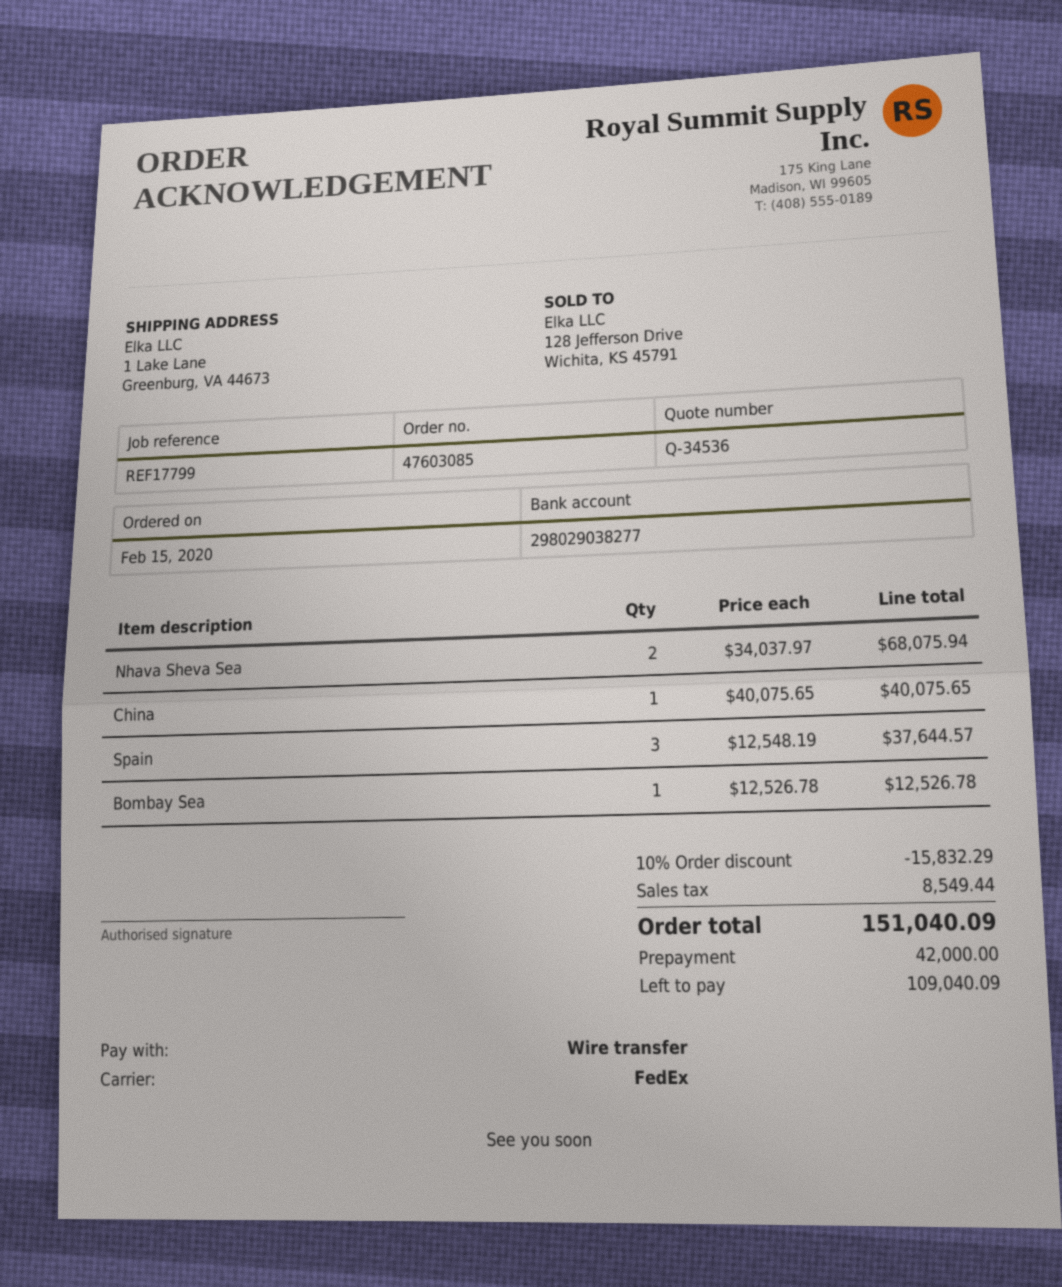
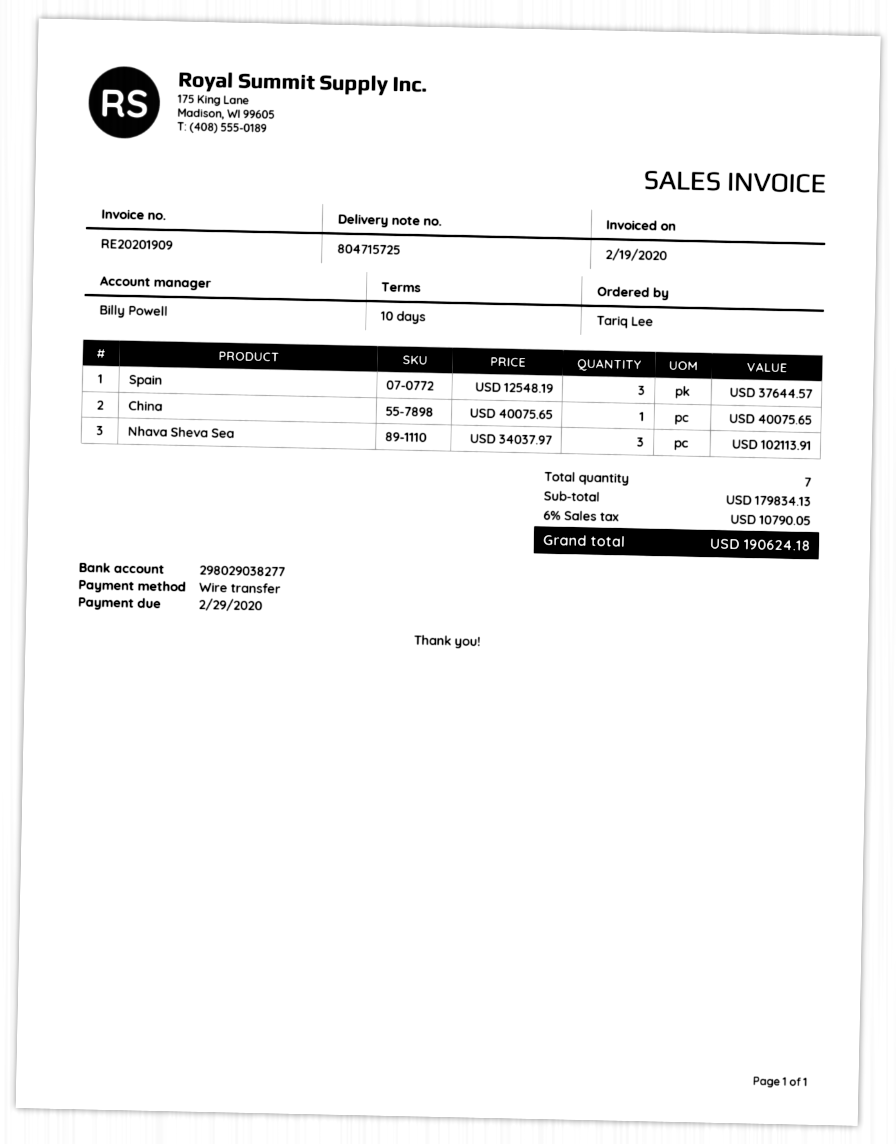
Nhava Sheva Sea: 2 x 34037.97 = 68075.94 -> 3 x 34037.97 = 102113.91
Bombay Sea: 1 x 12526.78 = 12526.78 -> none
discount: 10% = 15832.29 -> none
tax: 8549.44 -> 10790.05
total: 151040.09 -> 190624.18

